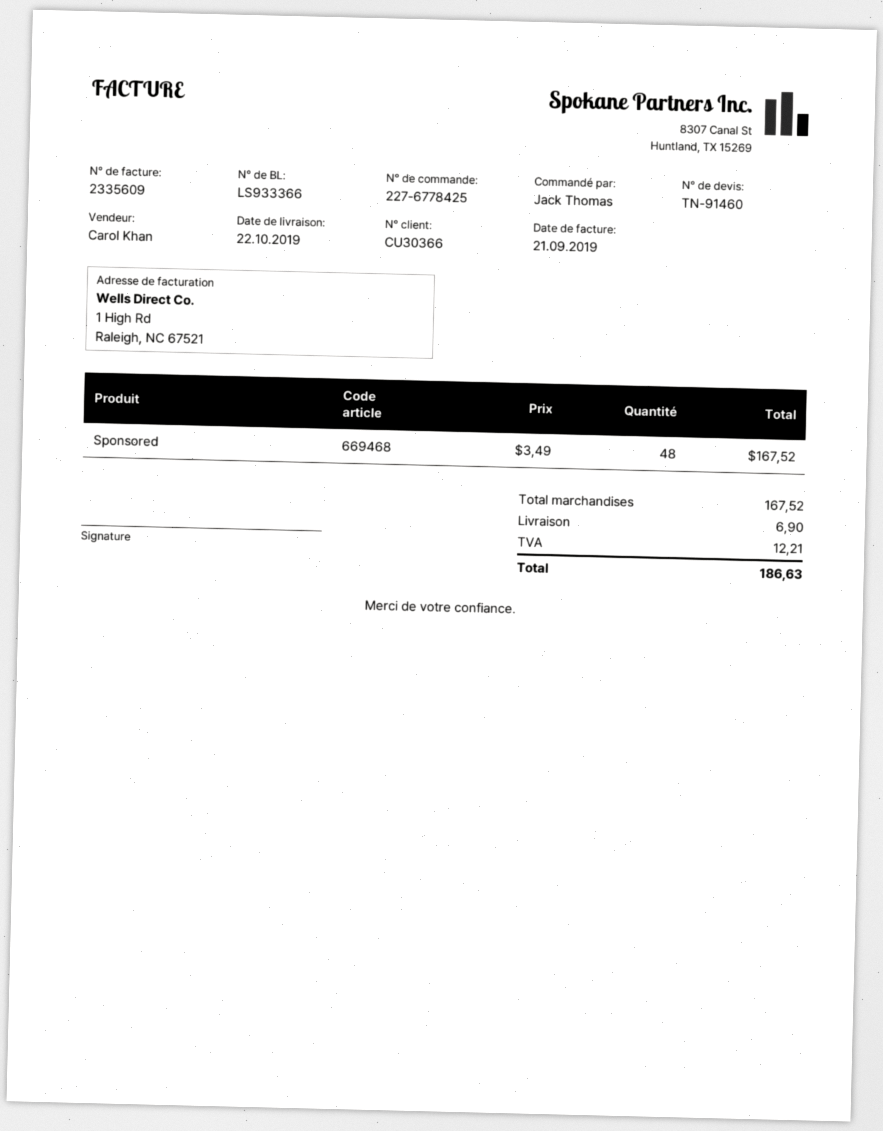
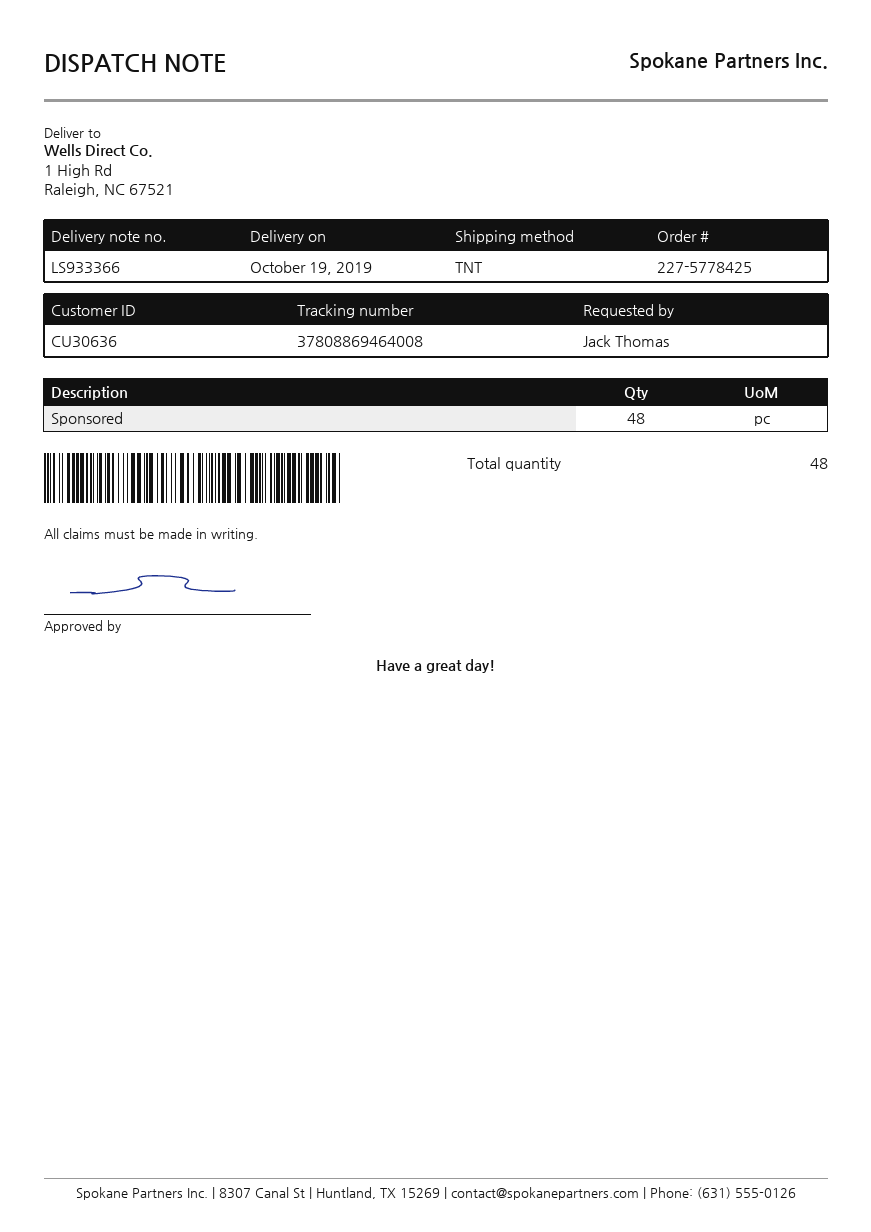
order number: 227-6778425 -> 227-5778425
delivery date: 2019-10-22 -> 2019-10-19
customer number: CU30366 -> CU30636

